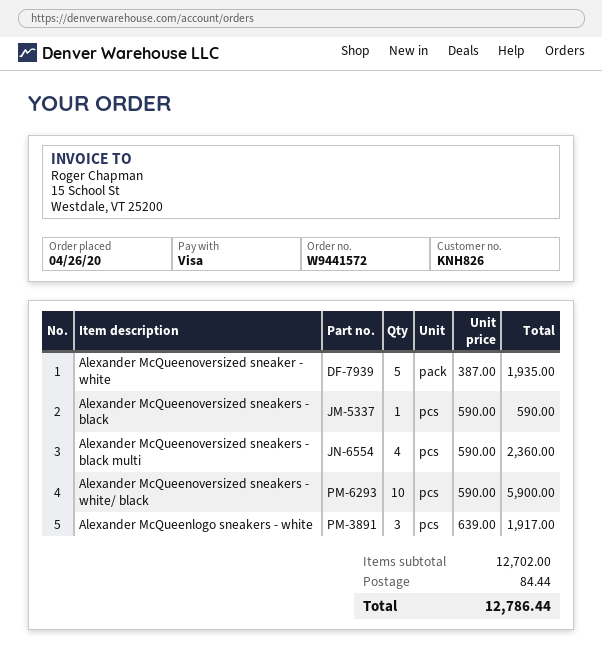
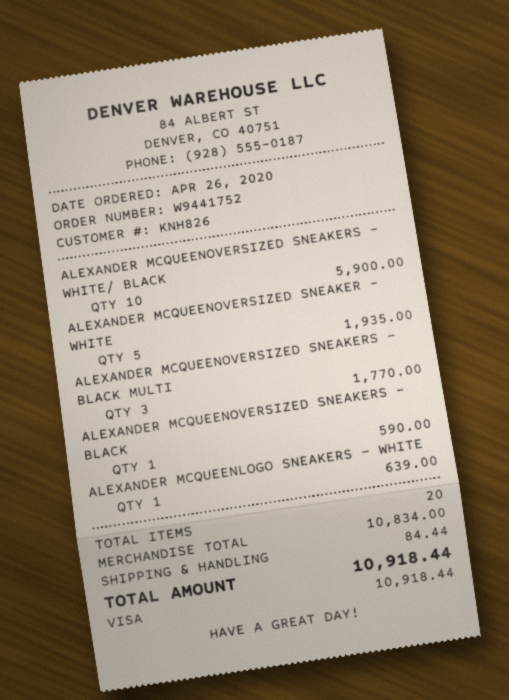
order number: W9441572 -> W9441752
Alexander McQueenoversized sneakers - black multi: 4 for 2360.00 -> 3 for 1770.00
Alexander McQueenlogo sneakers - white: 3 for 1917.00 -> 1 for 639.00
subtotal: 12702.00 -> 10834.00
total: 12786.44 -> 10918.44

